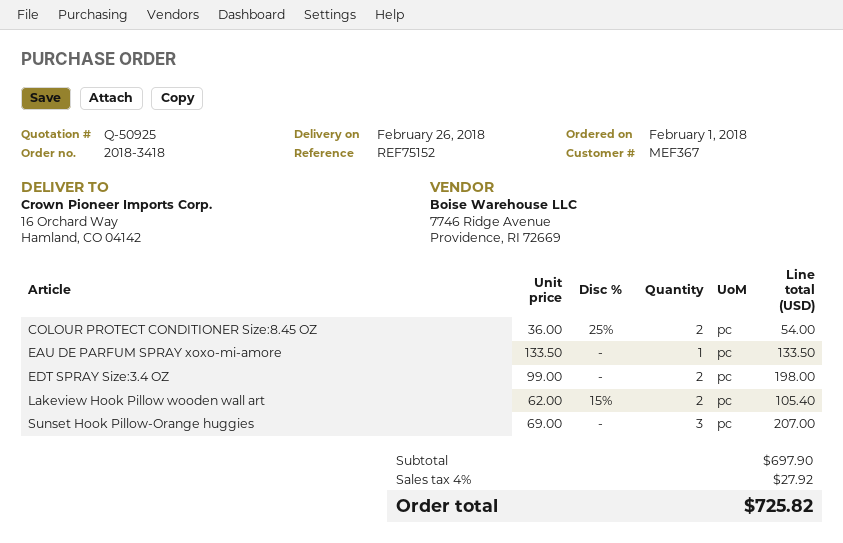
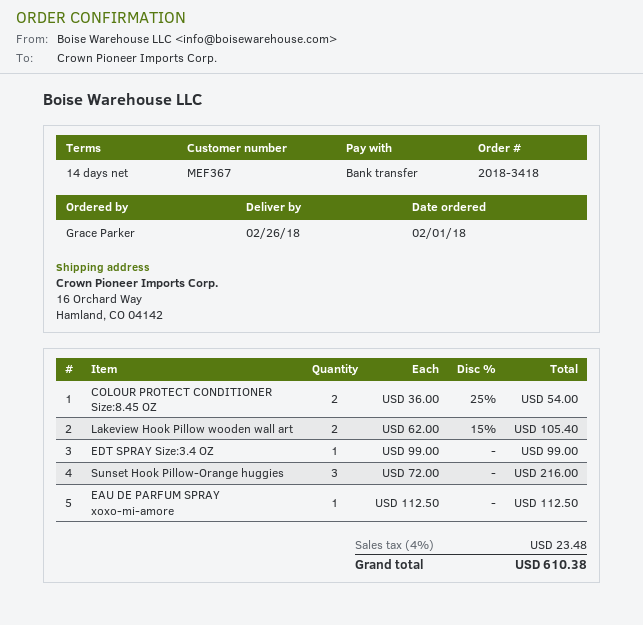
EAU DE PARFUM SPRAY xoxo-mi-amore: 1 x 133.50 = 133.50 -> 1 x 112.50 = 112.50
EDT SPRAY Size:3.4 OZ: 2 x 99.00 = 198.00 -> 1 x 99.00 = 99.00
Sunset Hook Pillow-Orange huggies: 3 x 69.00 = 207.00 -> 3 x 72.00 = 216.00
tax: 4% = 27.92 -> 4% = 23.48
total: 725.82 -> 610.38

